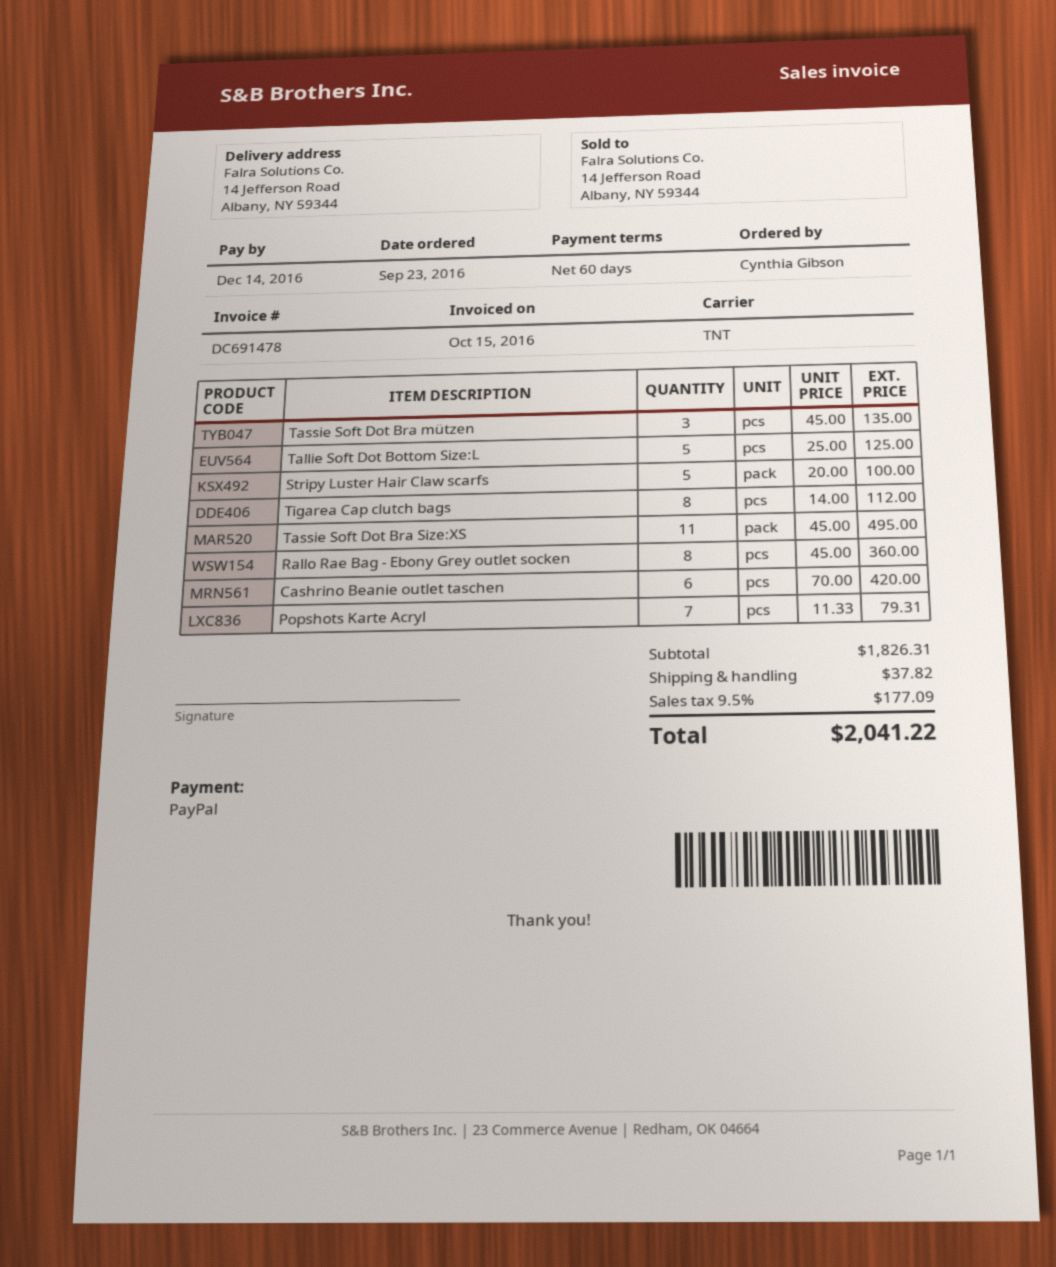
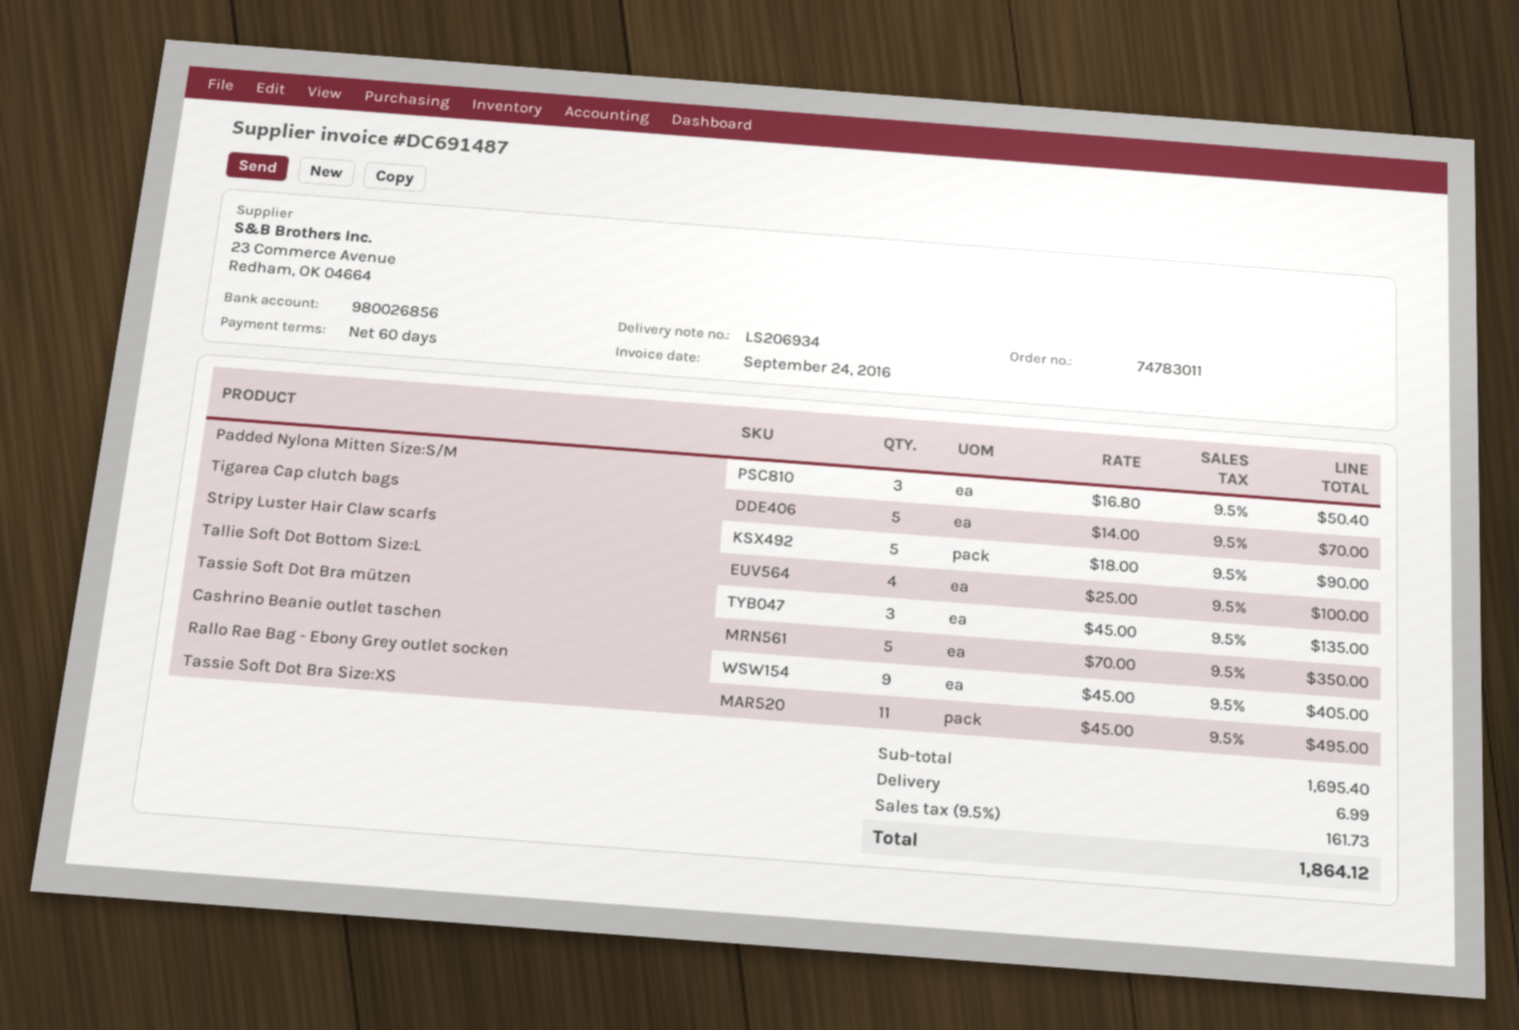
invoice number: DC691478 -> DC691487
invoice date: 2016-10-15 -> 2016-09-24
Tallie Soft Dot Bottom Size:L: 5 x 25.00 = 125.00 -> 4 x 25.00 = 100.00
Stripy Luster Hair Claw scarfs: 5 x 20.00 = 100.00 -> 5 x 18.00 = 90.00
Tigarea Cap clutch bags: 8 x 14.00 = 112.00 -> 5 x 14.00 = 70.00
Rallo Rae Bag - Ebony Grey outlet socken: 8 x 45.00 = 360.00 -> 9 x 45.00 = 405.00
Cashrino Beanie outlet taschen: 6 x 70.00 = 420.00 -> 5 x 70.00 = 350.00
Popshots Karte Acryl: 7 x 11.33 = 79.31 -> none
Padded Nylona Mitten Size:S/M: none -> 3 x 16.80 = 50.40
subtotal: 1826.31 -> 1695.40
shipping: 37.82 -> 6.99
tax: 9.5% = 177.09 -> 9.5% = 161.73
total: 2041.22 -> 1864.12

